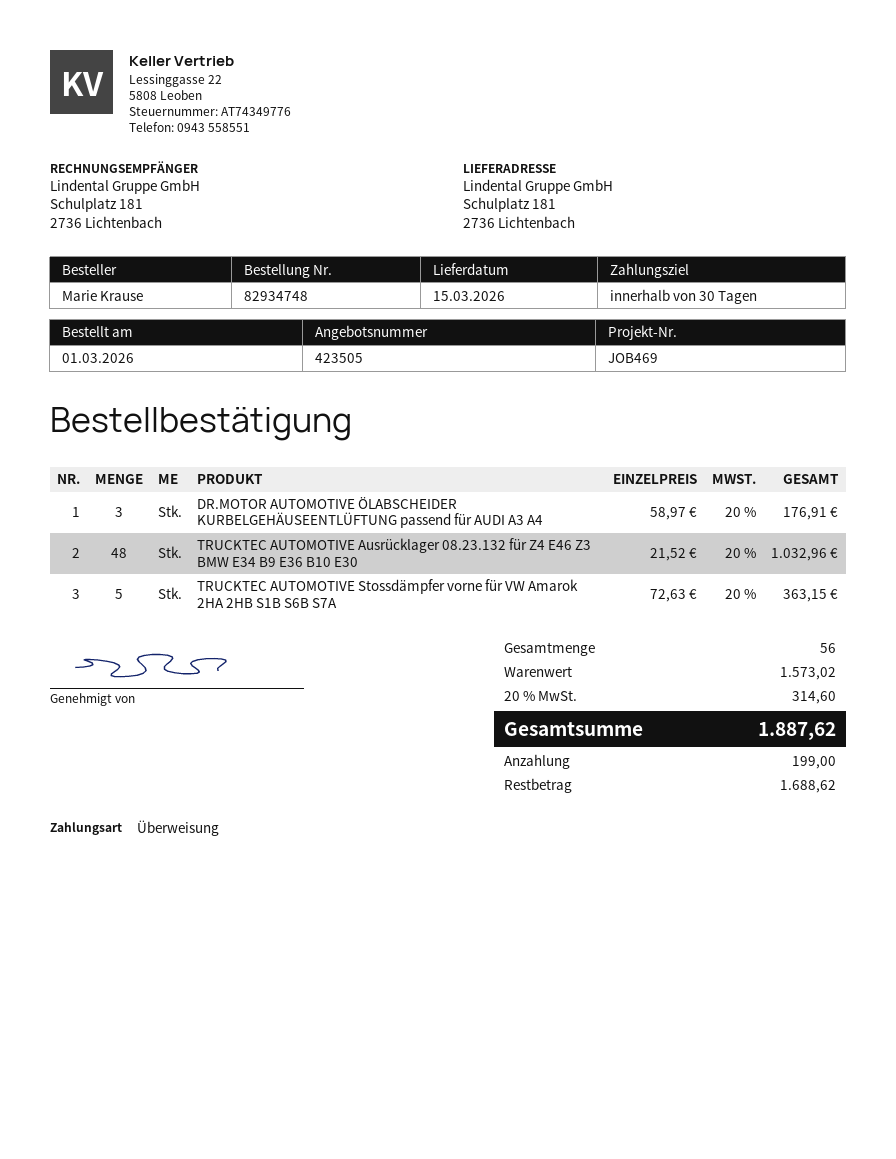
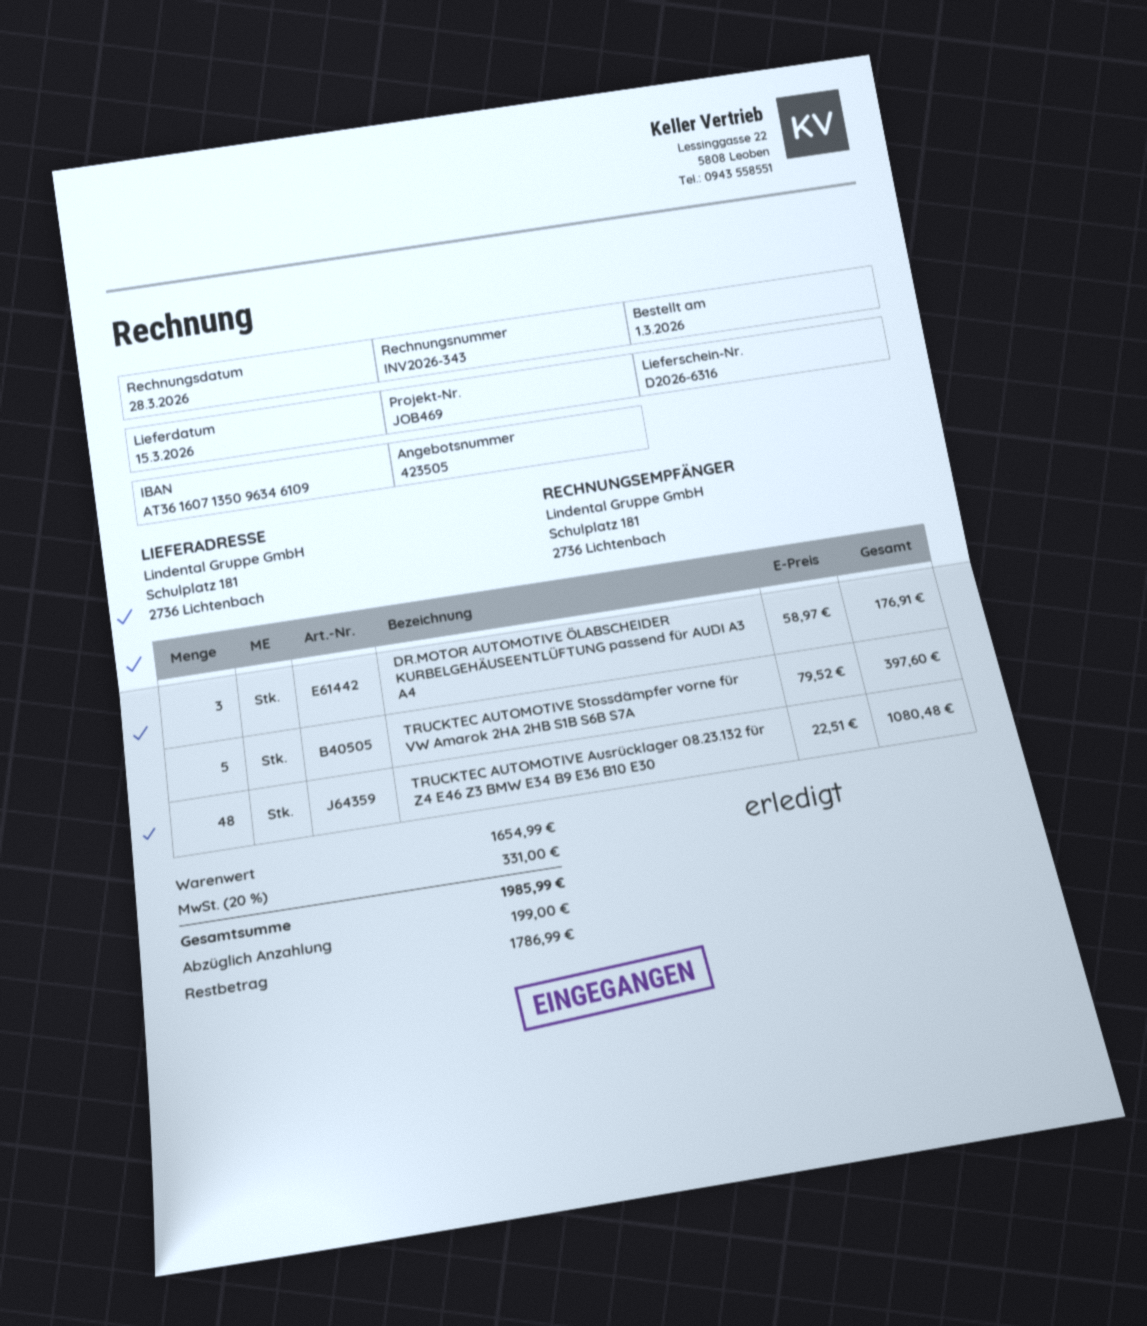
TRUCKTEC AUTOMOTIVE Ausrücklager 08.23.132 für Z4 E46 Z3 BMW E34 B9 E36 B10 E30: 48 x 21.52 = 1032.96 -> 48 x 22.51 = 1080.48
TRUCKTEC AUTOMOTIVE Stossdämpfer vorne für VW Amarok 2HA 2HB S1B S6B S7A: 5 x 72.63 = 363.15 -> 5 x 79.52 = 397.60
subtotal: 1573.02 -> 1654.99
tax: 20% = 314.60 -> 20% = 331.00
total: 1887.62 -> 1985.99
balance: 1688.62 -> 1786.99

